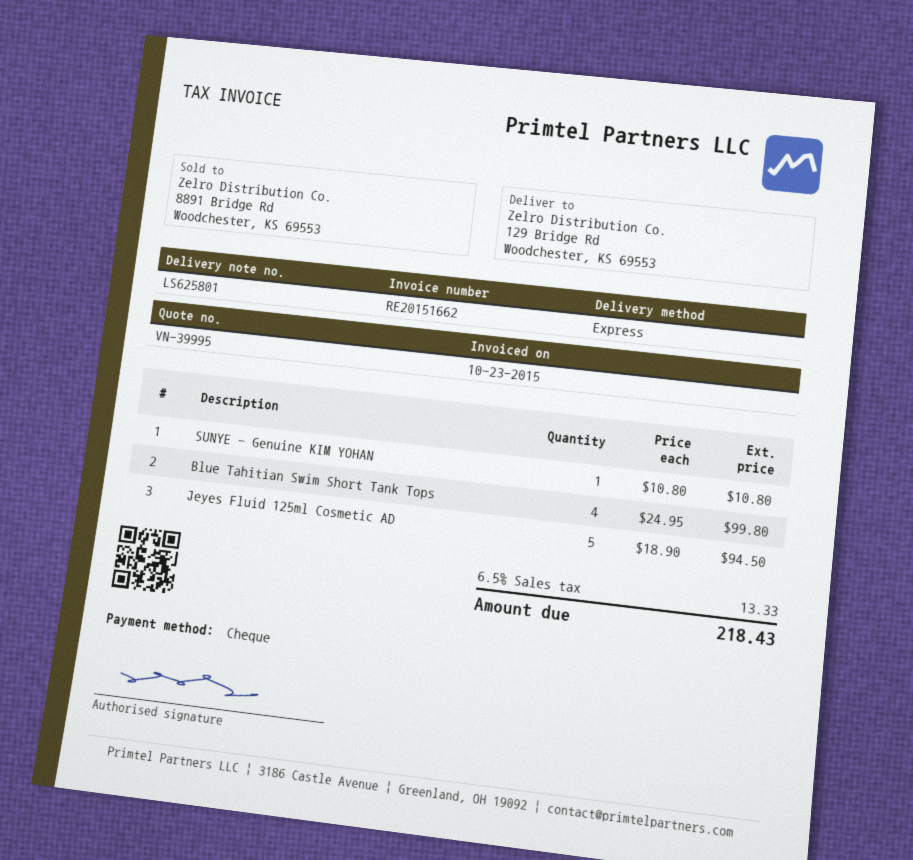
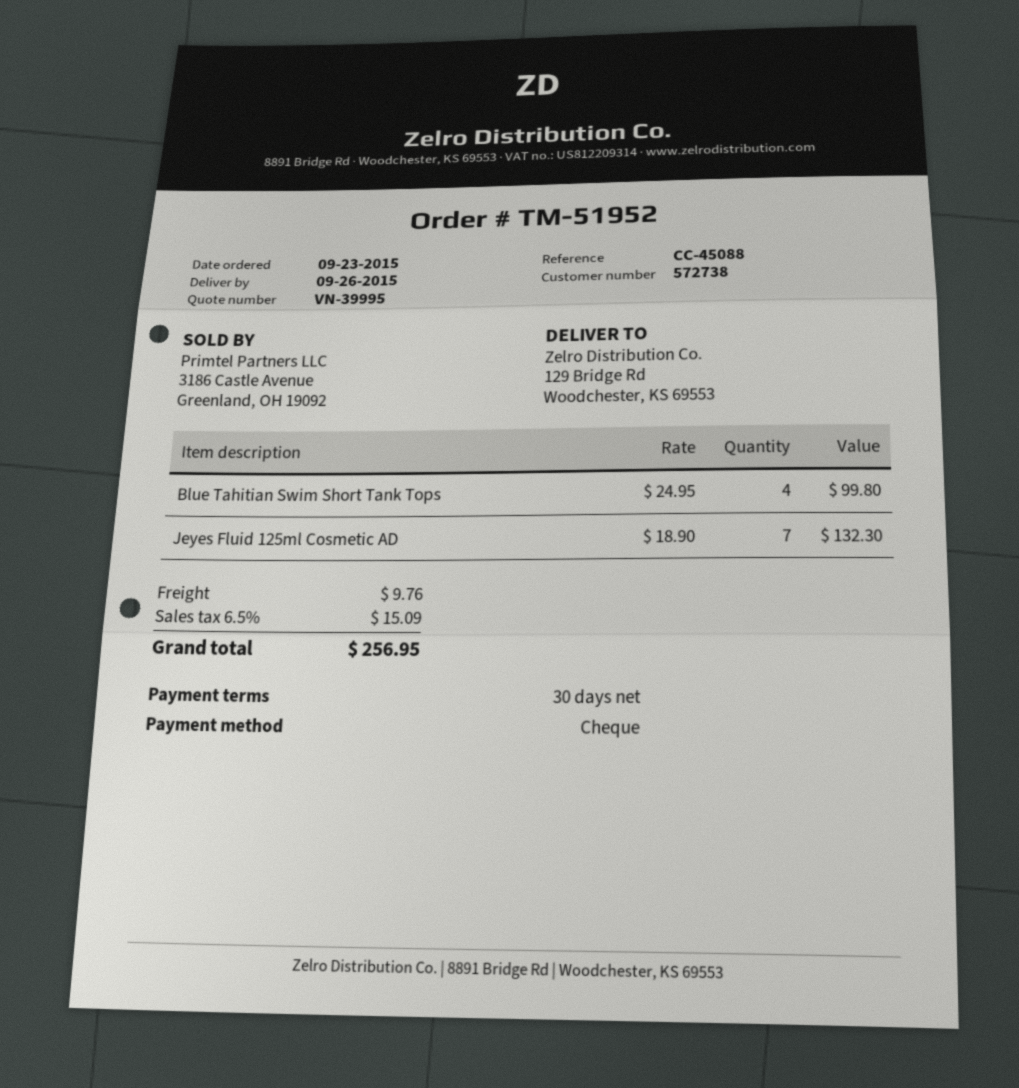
SUNYE - Genuine KIM YOHAN: 1 x 10.80 = 10.80 -> none
Jeyes Fluid 125ml Cosmetic AD: 5 x 18.90 = 94.50 -> 7 x 18.90 = 132.30
shipping: none -> 9.76
tax: 6.5% = 13.33 -> 6.5% = 15.09
total: 218.43 -> 256.95

